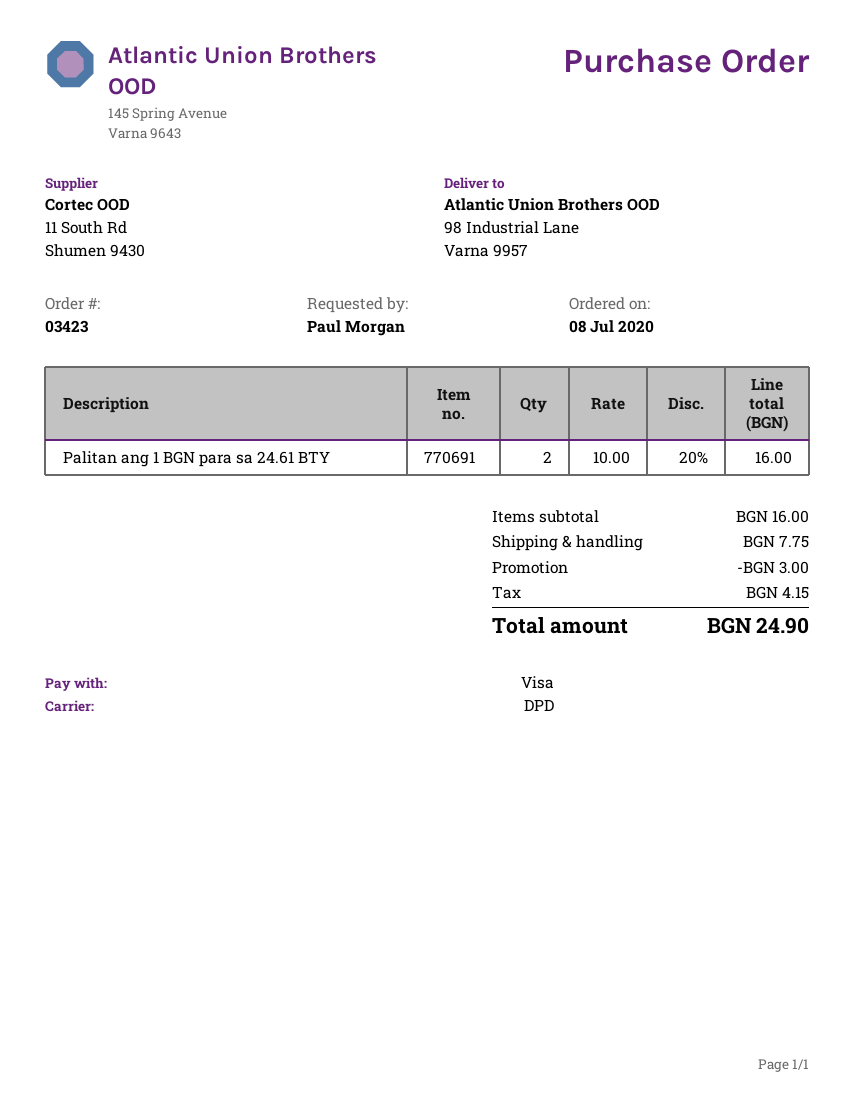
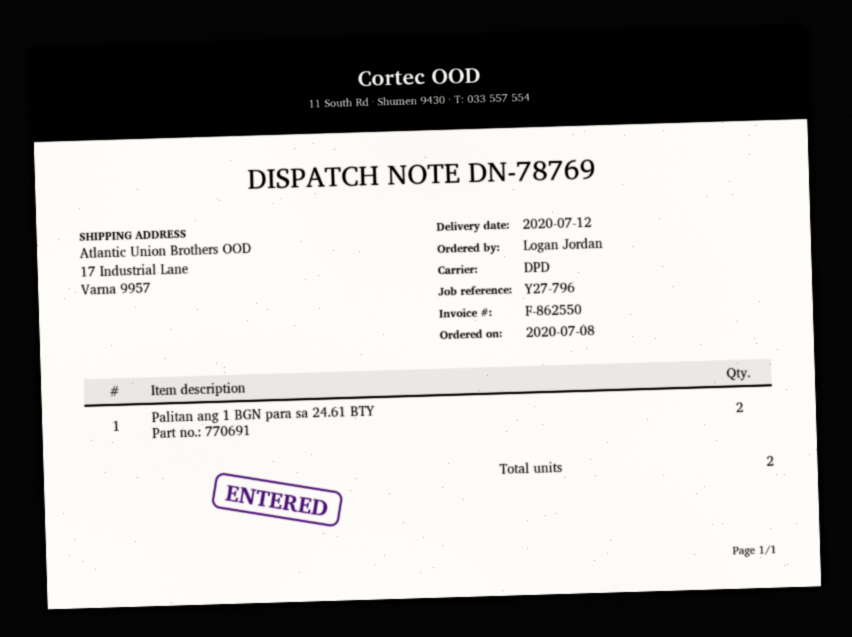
ordered by: Paul Morgan -> Logan Jordan
ship to: 98 Industrial Lane, Varna 9957 -> 17 Industrial Lane, Varna 9957

